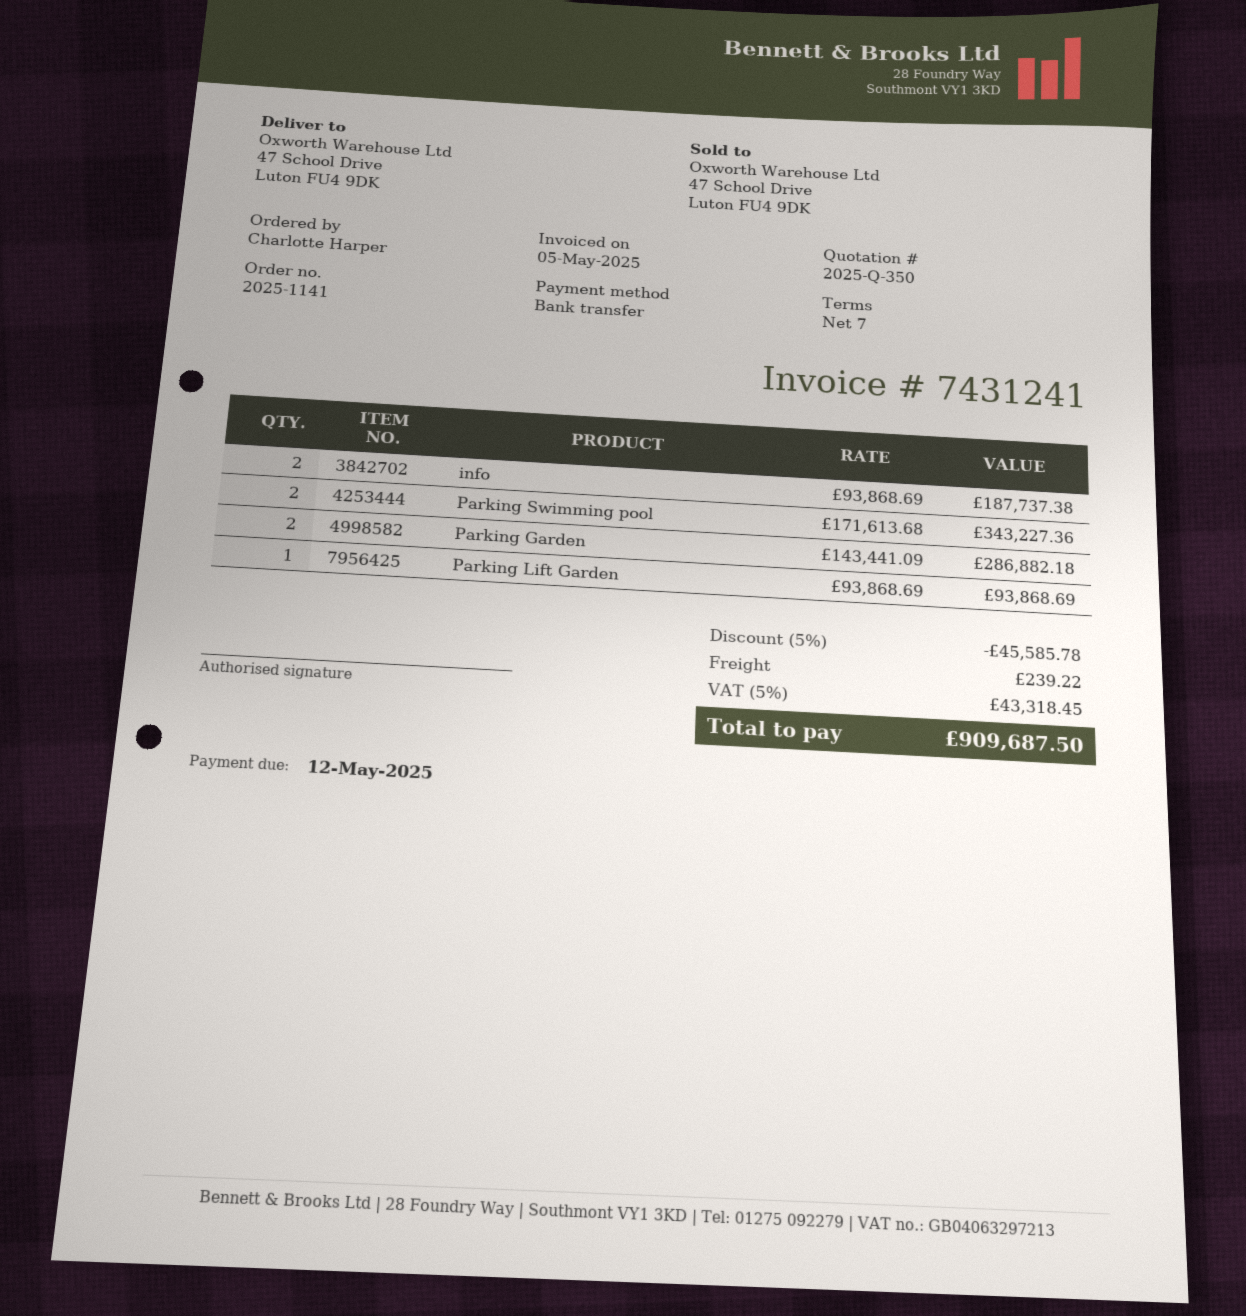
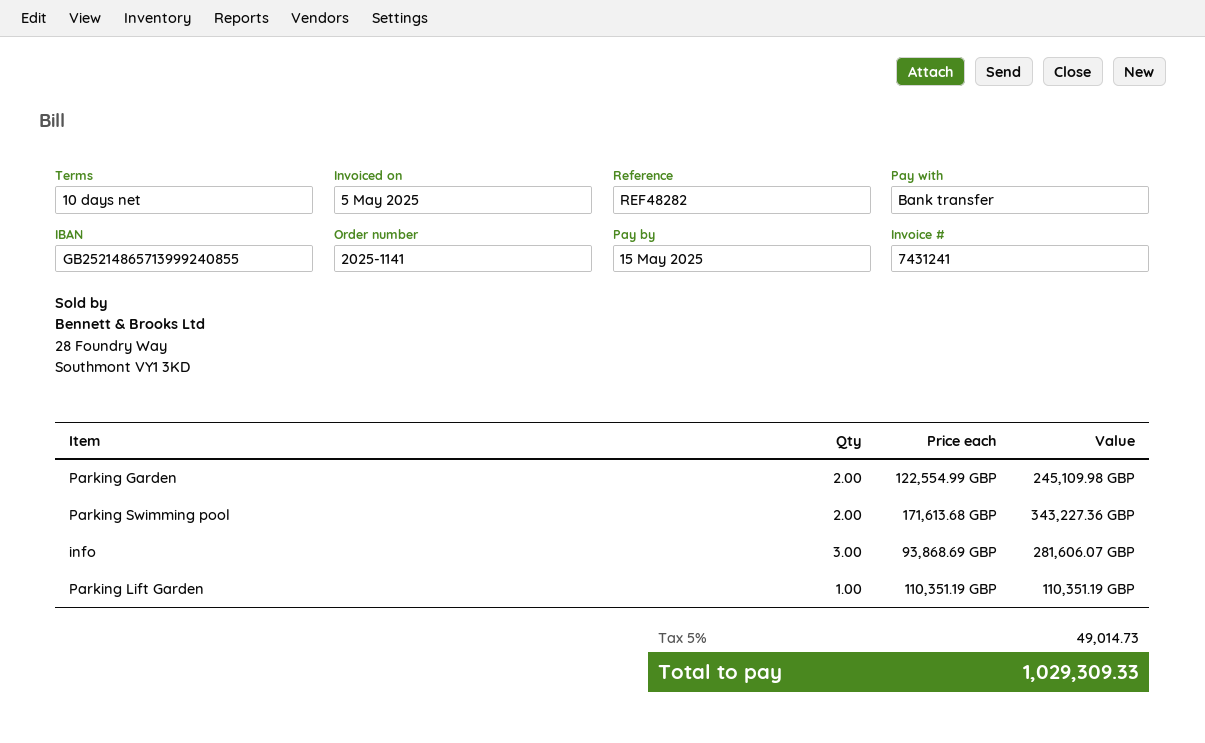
payment terms: 7 days -> 10 days
due date: 2025-05-12 -> 2025-05-15
info: 2 x 93868.69 = 187737.38 -> 3 x 93868.69 = 281606.07
Parking Garden: 2 x 143441.09 = 286882.18 -> 2 x 122554.99 = 245109.98
Parking Lift Garden: 1 x 93868.69 = 93868.69 -> 1 x 110351.19 = 110351.19
discount: 5% = 45585.78 -> none
shipping: 239.22 -> none
tax: 5% = 43318.45 -> 5% = 49014.73
total: 909687.50 -> 1029309.33

